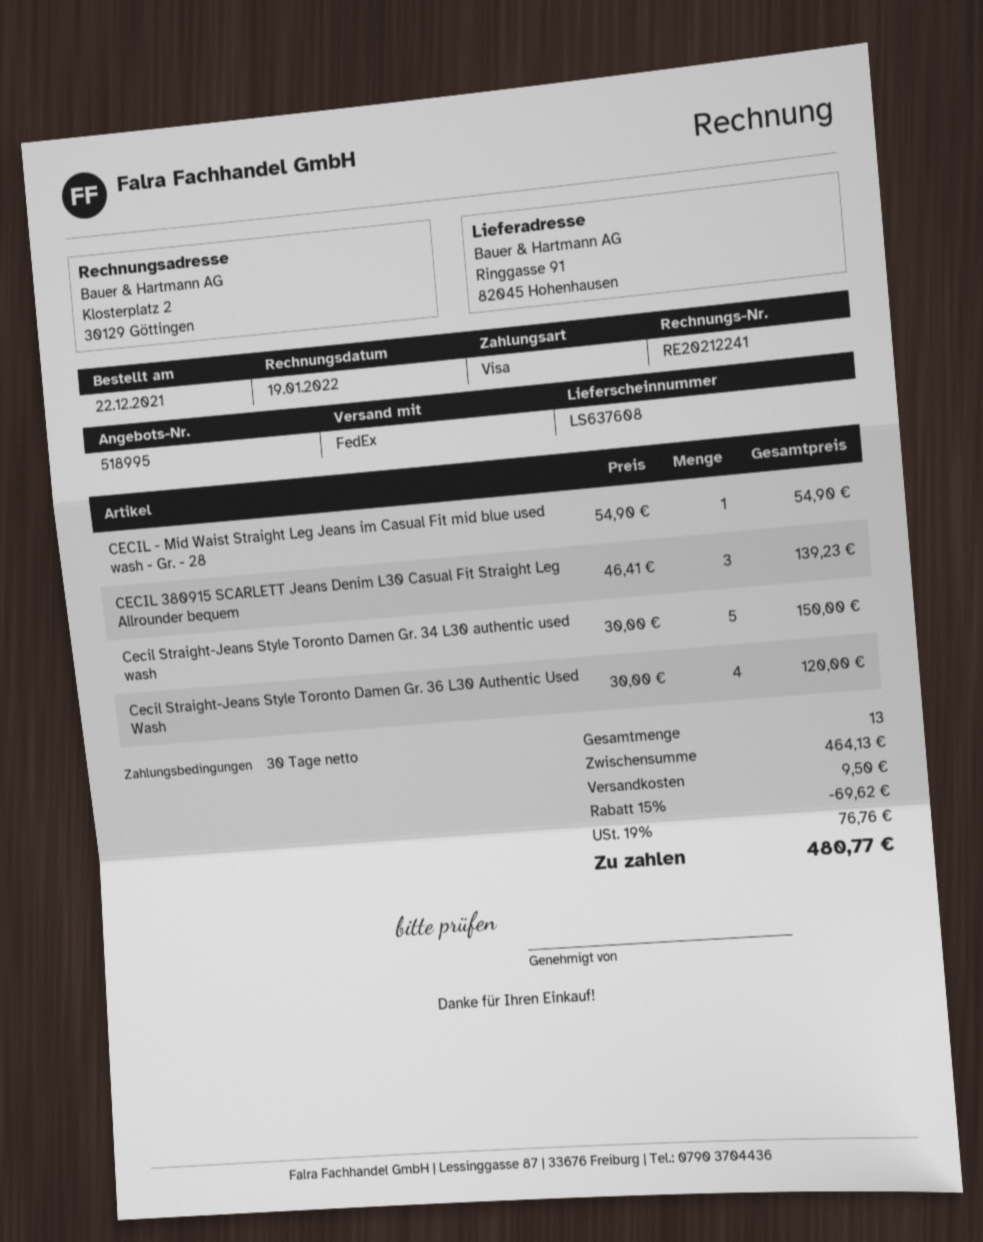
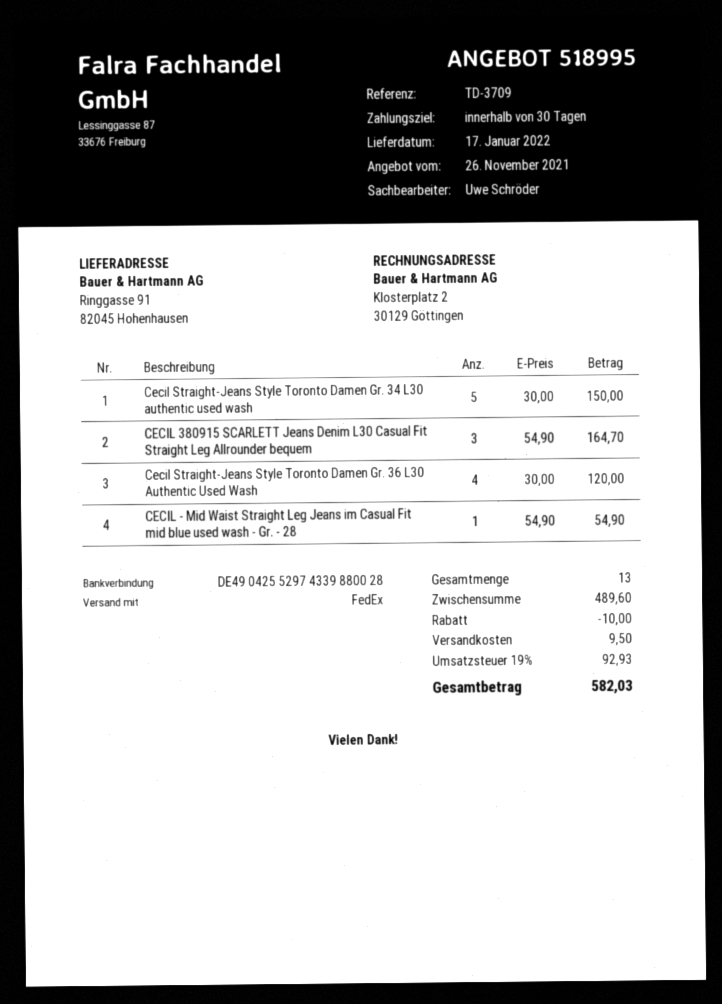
CECIL 380915 SCARLETT Jeans Denim L30 Casual Fit Straight Leg Allrounder bequem: 3 x 46.41 = 139.23 -> 3 x 54.90 = 164.70
subtotal: 464.13 -> 489.60
discount: 69.62 -> 10.00
tax: 19% = 76.76 -> 19% = 92.93
total: 480.77 -> 582.03

